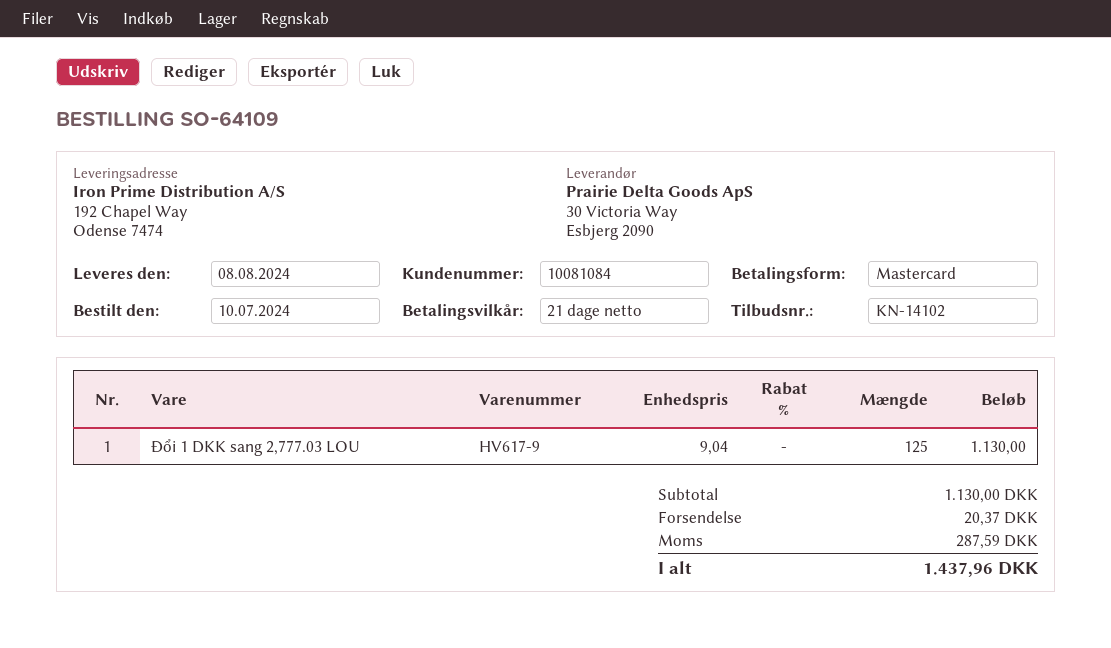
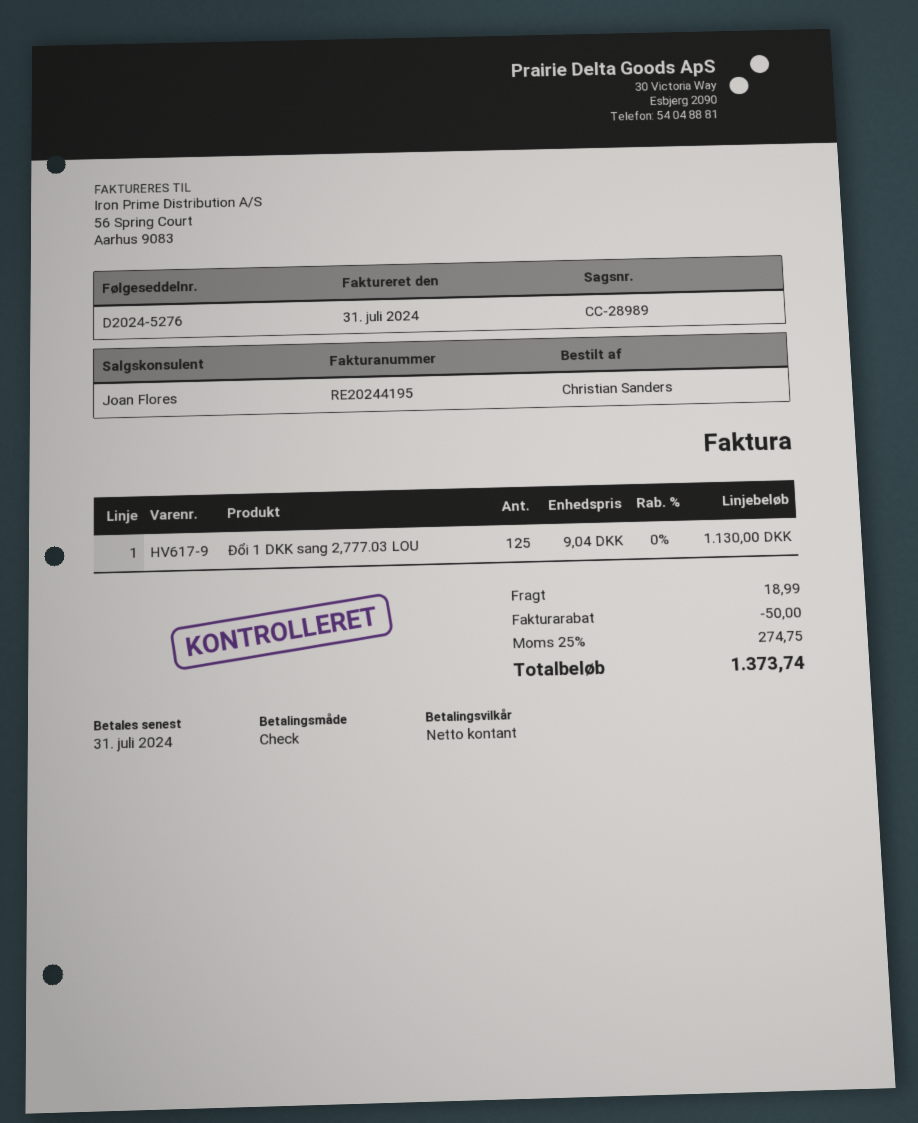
payment terms: 21 days -> on receipt
payment method: Mastercard -> cheque
discount: none -> 50.00
shipping: 20.37 -> 18.99
tax: 287.59 -> 274.75
total: 1437.96 -> 1373.74

